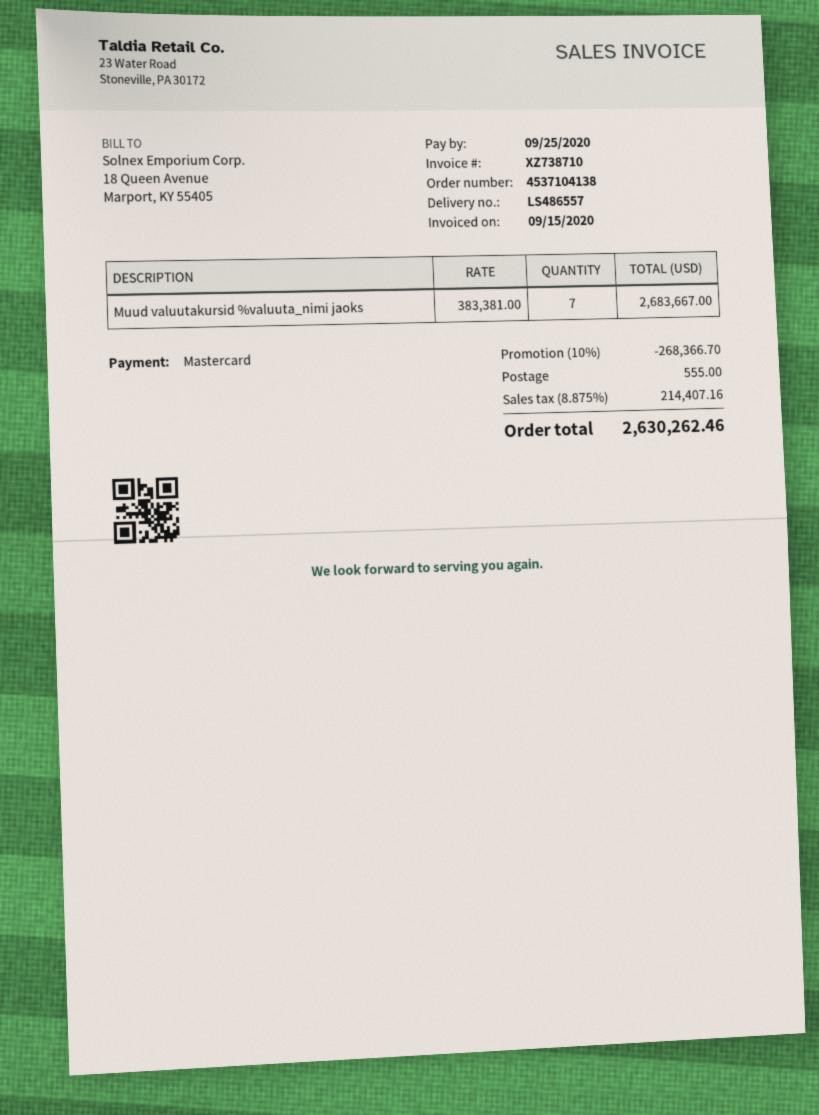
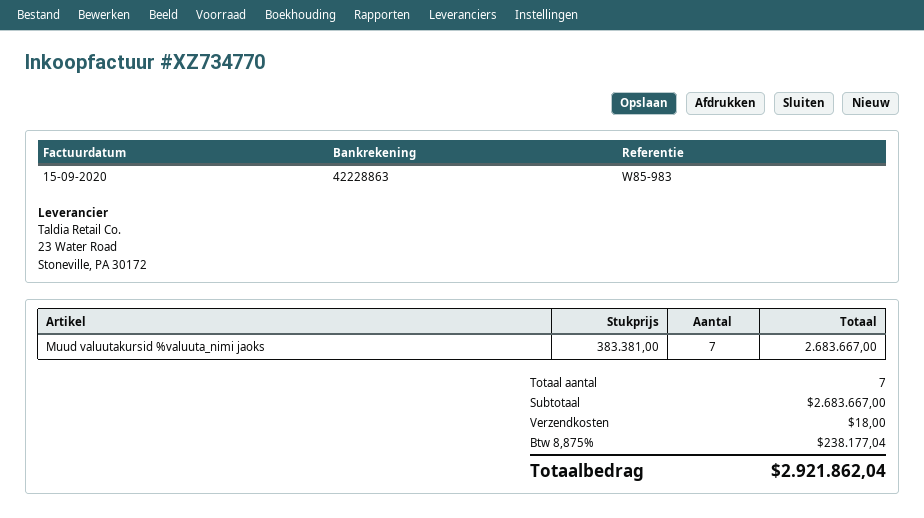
invoice number: XZ738710 -> XZ734770
discount: 10% = 268366.70 -> none
shipping: 555.00 -> 18.00
tax: 8.875% = 214407.16 -> 8.875% = 238177.04
total: 2630262.46 -> 2921862.04

